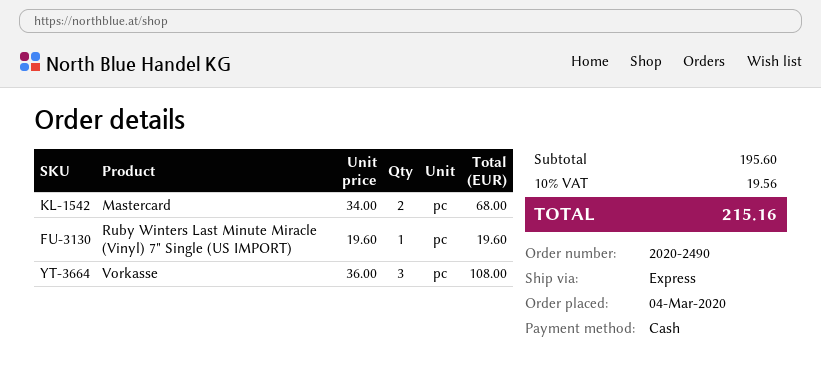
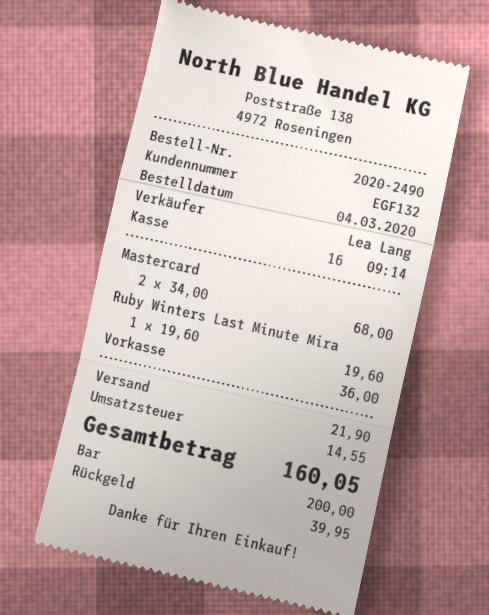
Vorkasse: 3 x 36.00 = 108.00 -> 1 x 36.00 = 36.00
shipping: none -> 21.90
tax: 19.56 -> 14.55
total: 215.16 -> 160.05

